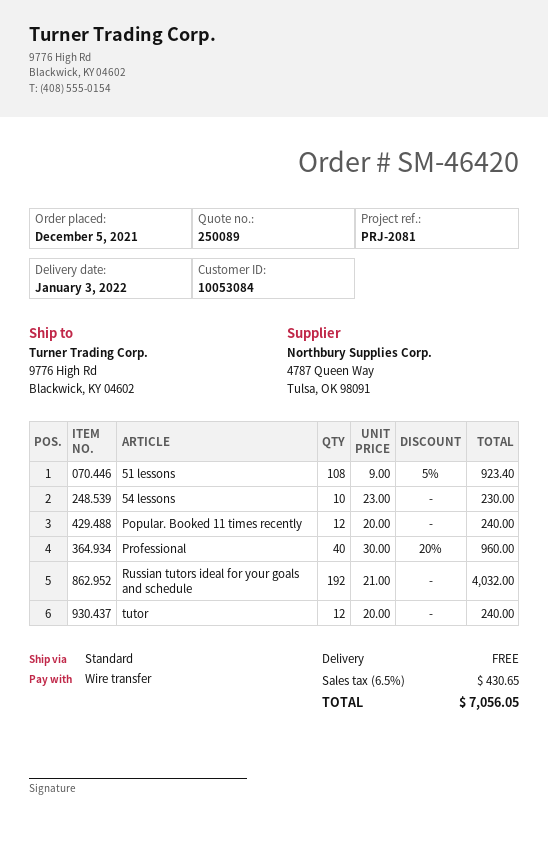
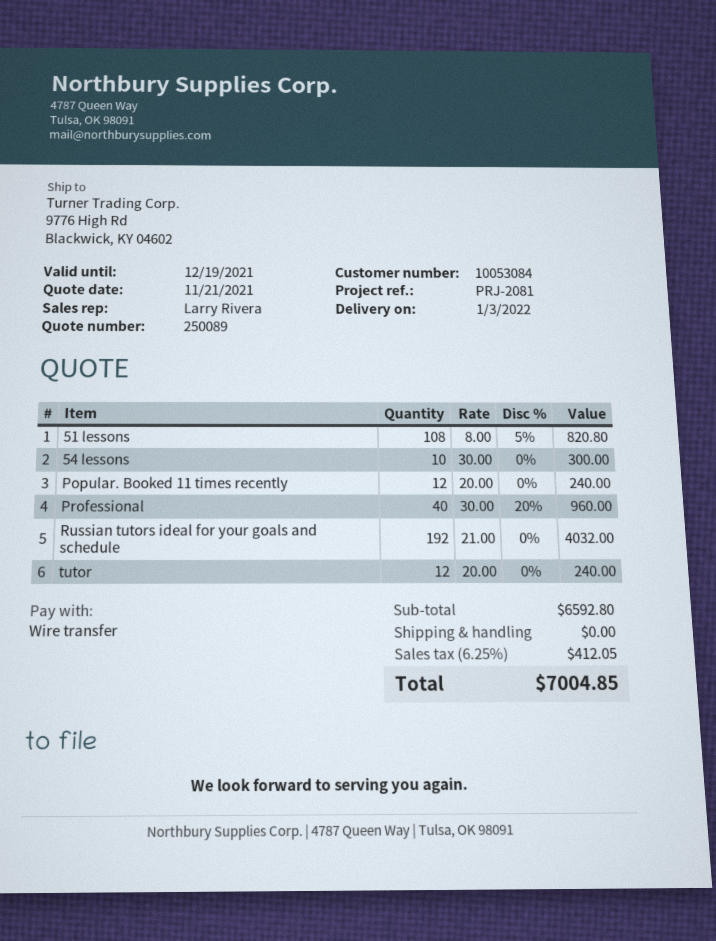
51 lessons: 108 x 9.00 - 5% = 923.40 -> 108 x 8.00 - 5% = 820.80
54 lessons: 10 x 23.00 = 230.00 -> 10 x 30.00 = 300.00
tax: 6.5% = 430.65 -> 6.25% = 412.05
total: 7056.05 -> 7004.85

